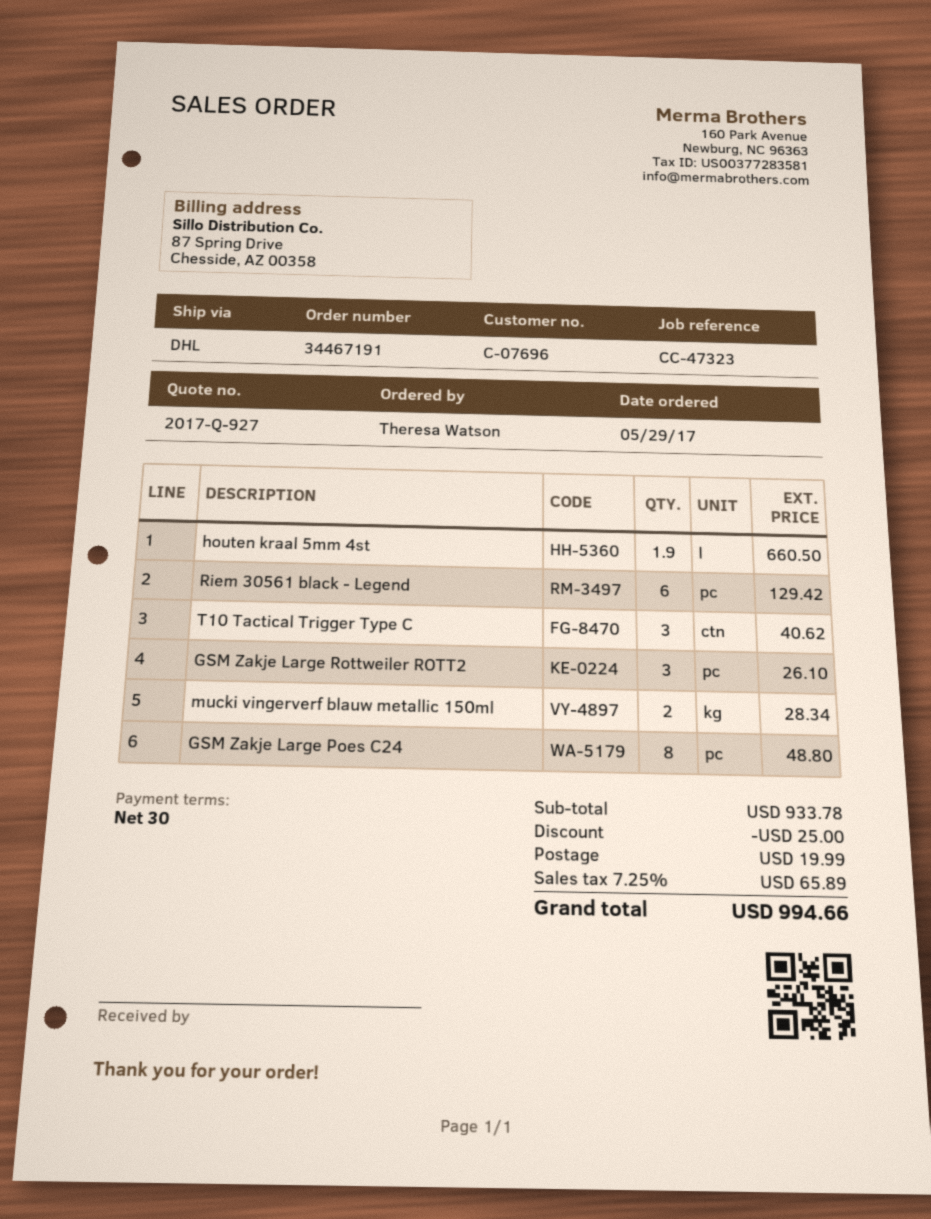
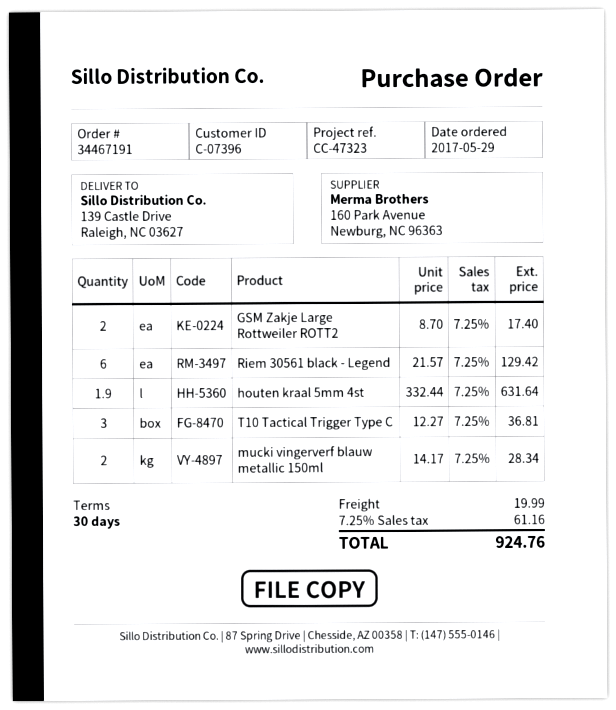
customer number: C-07696 -> C-07396
houten kraal 5mm 4st: 1.9 for 660.50 -> 1.9 for 631.64
T10 Tactical Trigger Type C: 3 for 40.62 -> 3 for 36.81
GSM Zakje Large Rottweiler ROTT2: 3 for 26.10 -> 2 for 17.40
GSM Zakje Large Poes C24: 8 for 48.80 -> none
discount: 25.00 -> none
tax: 7.25% = 65.89 -> 7.25% = 61.16
total: 994.66 -> 924.76

